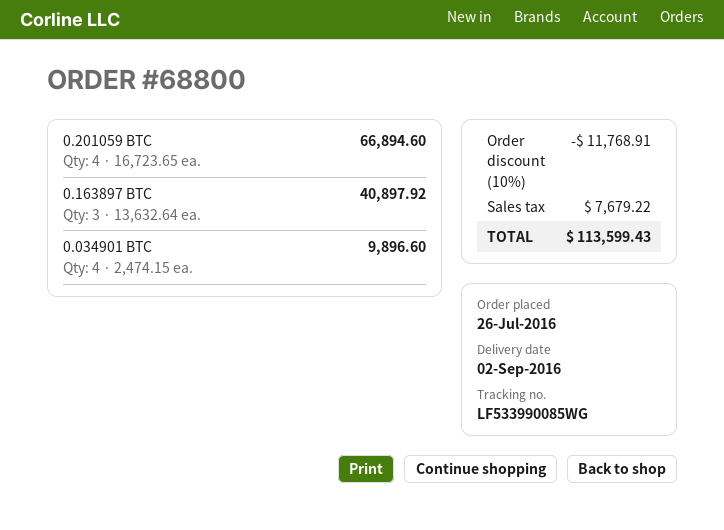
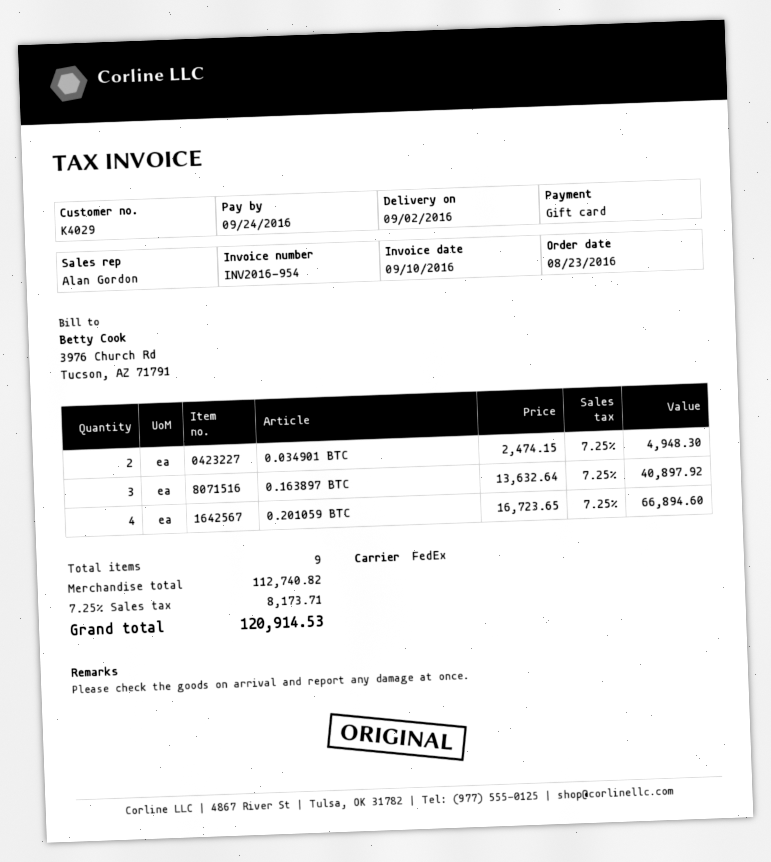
order date: 2016-07-26 -> 2016-08-23
0.034901 BTC: 4 x 2474.15 = 9896.60 -> 2 x 2474.15 = 4948.30
discount: 10% = 11768.91 -> none
tax: 7679.22 -> 8173.71
total: 113599.43 -> 120914.53

